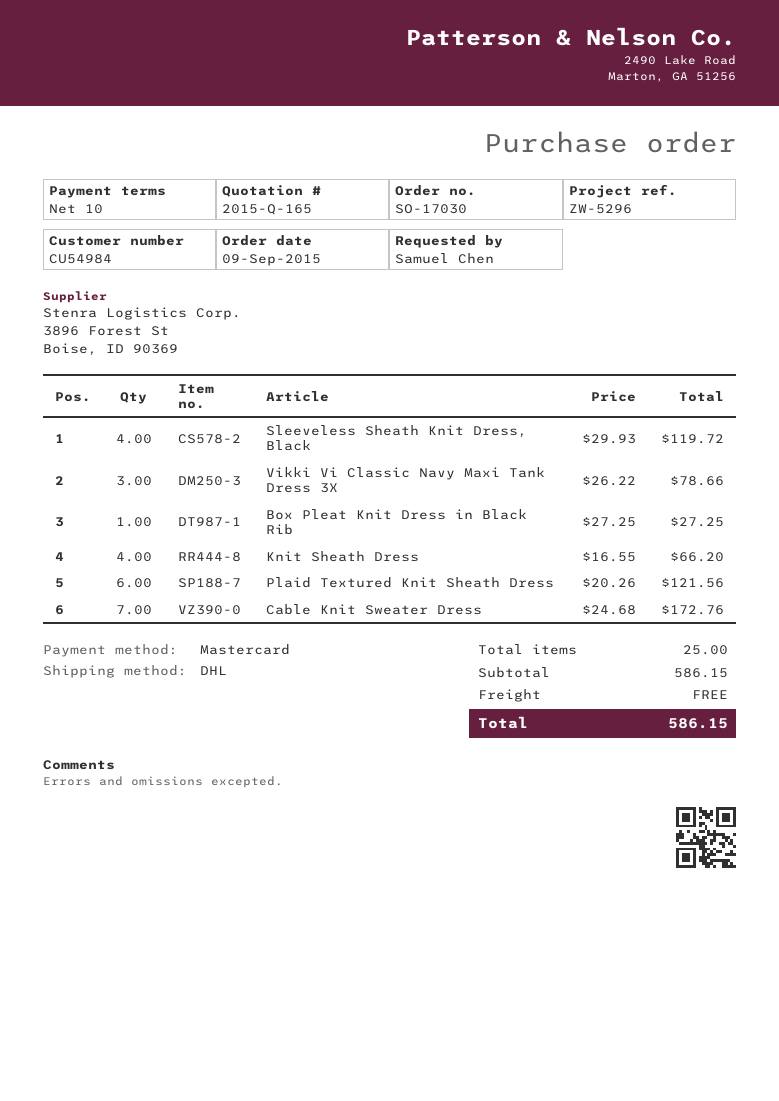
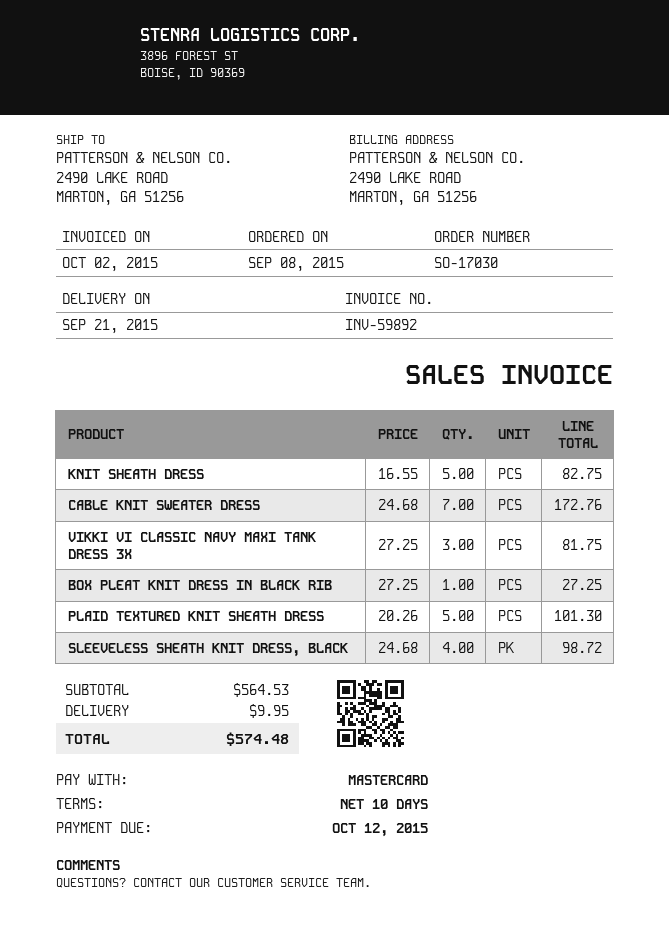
order date: 2015-09-09 -> 2015-09-08
Sleeveless Sheath Knit Dress, Black: 4 x 29.93 = 119.72 -> 4 x 24.68 = 98.72
Vikki Vi Classic Navy Maxi Tank Dress 3X: 3 x 26.22 = 78.66 -> 3 x 27.25 = 81.75
Knit Sheath Dress: 4 x 16.55 = 66.20 -> 5 x 16.55 = 82.75
Plaid Textured Knit Sheath Dress: 6 x 20.26 = 121.56 -> 5 x 20.26 = 101.30
subtotal: 586.15 -> 564.53
shipping: 0.00 -> 9.95
total: 586.15 -> 574.48

